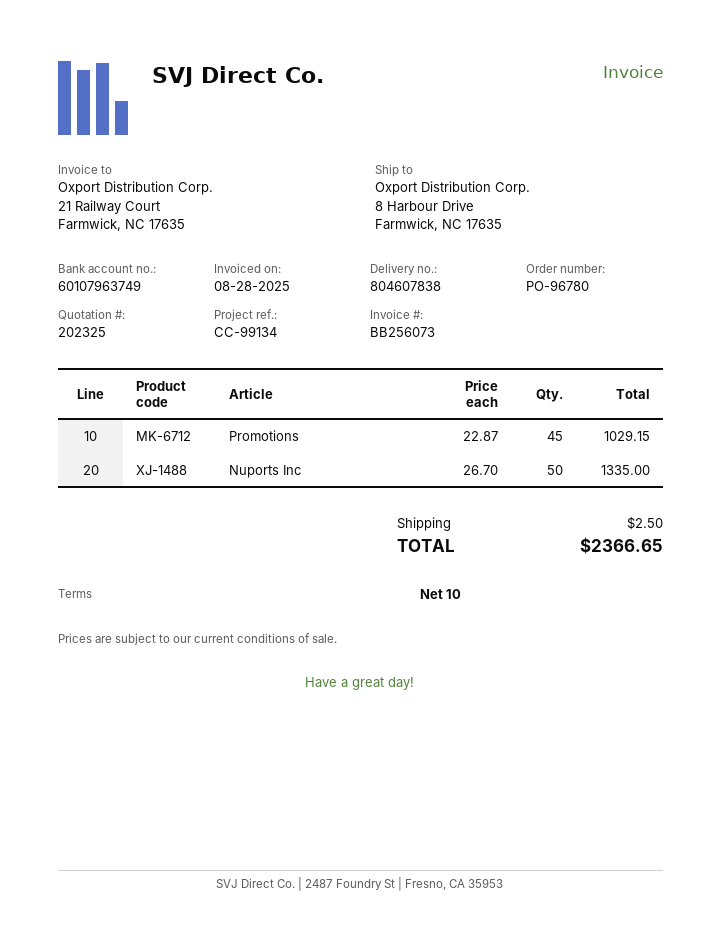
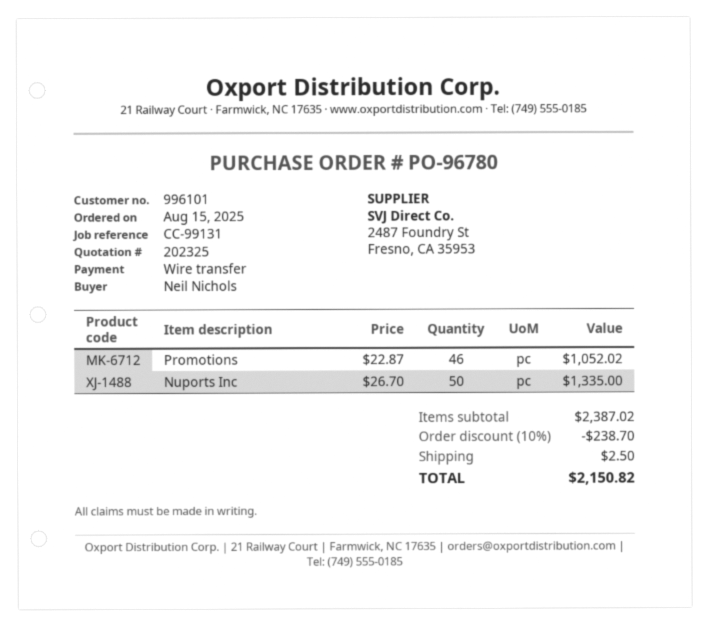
reference: CC-99134 -> CC-99131
Promotions: 45 x 22.87 = 1029.15 -> 46 x 22.87 = 1052.02
discount: none -> 10% = 238.70
total: 2366.65 -> 2150.82

